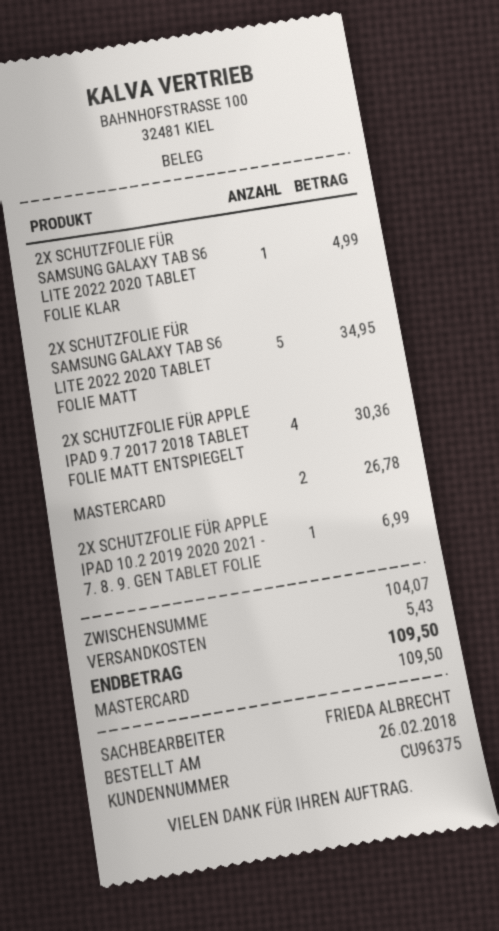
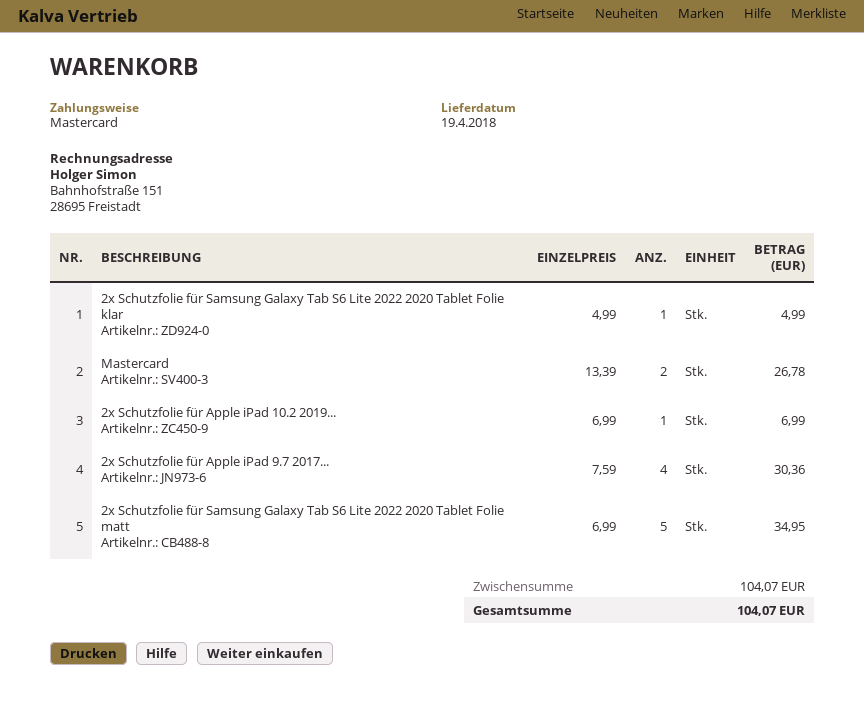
shipping: 5.43 -> none
total: 109.50 -> 104.07

